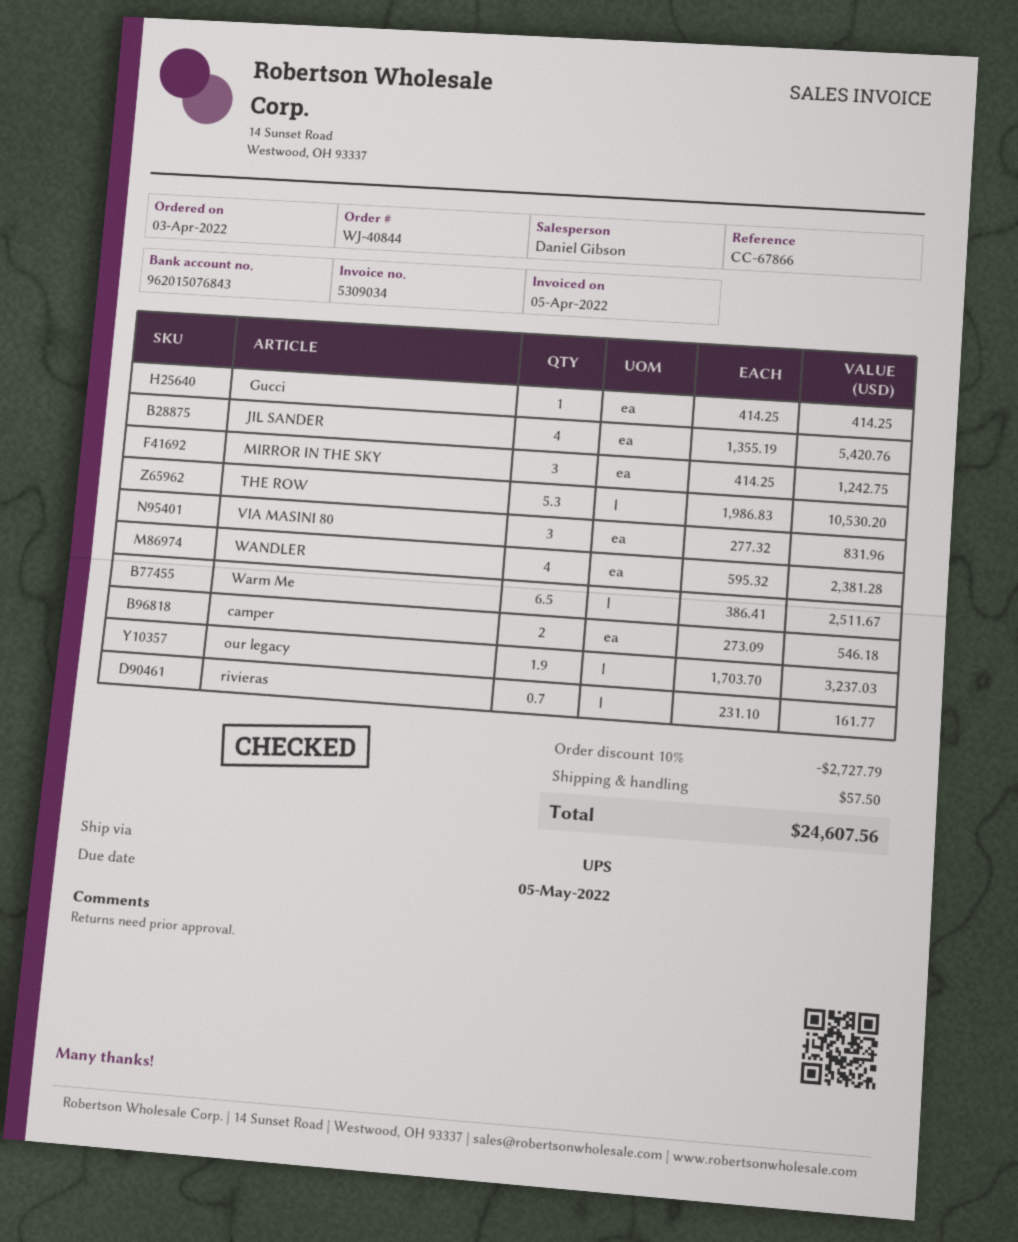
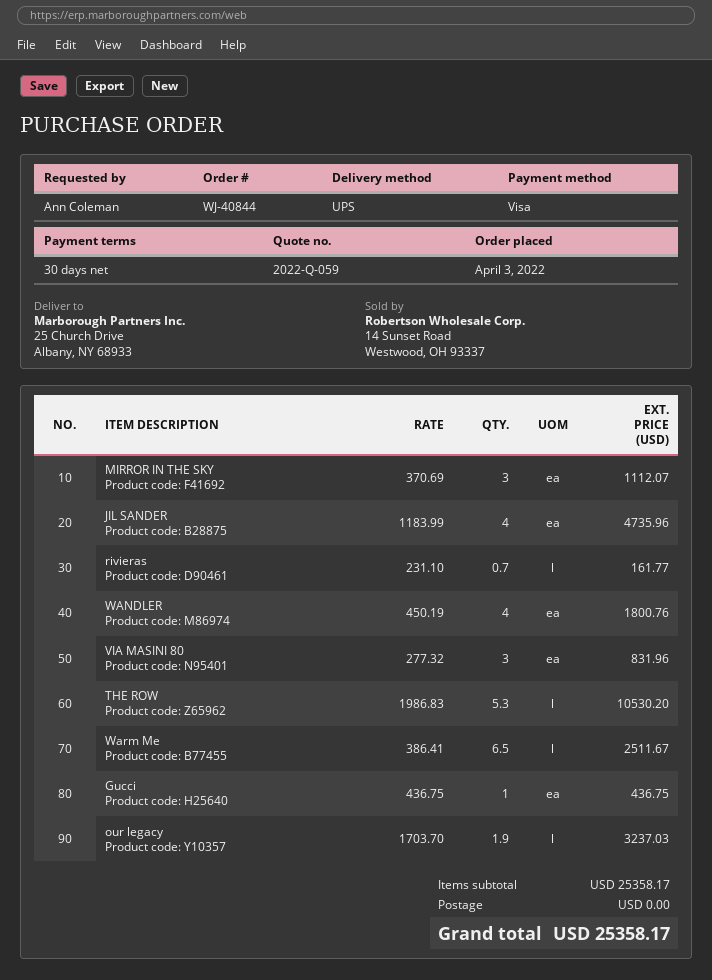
Gucci: 1 x 414.25 = 414.25 -> 1 x 436.75 = 436.75
JIL SANDER: 4 x 1355.19 = 5420.76 -> 4 x 1183.99 = 4735.96
MIRROR IN THE SKY: 3 x 414.25 = 1242.75 -> 3 x 370.69 = 1112.07
WANDLER: 4 x 595.32 = 2381.28 -> 4 x 450.19 = 1800.76
camper: 2 x 273.09 = 546.18 -> none
discount: 10% = 2727.79 -> none
shipping: 57.50 -> 0.00
total: 24607.56 -> 25358.17

